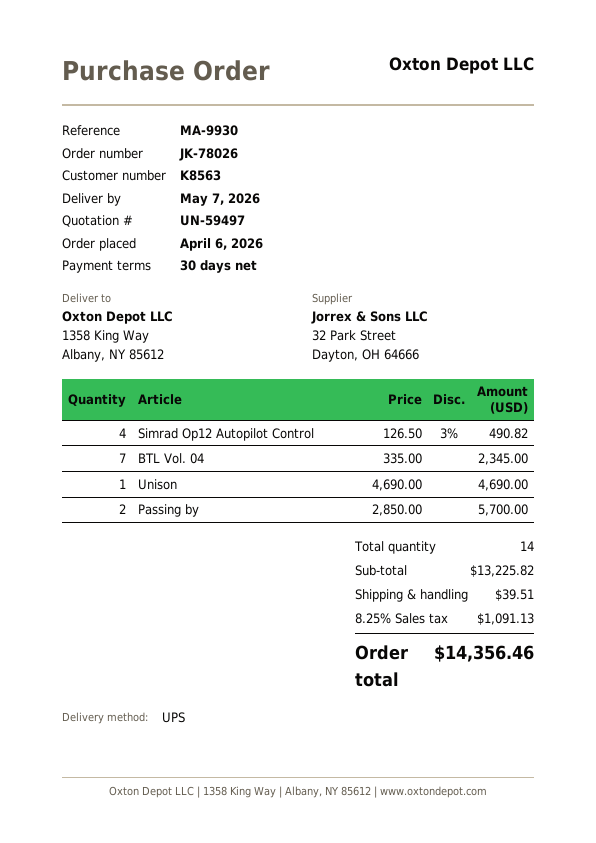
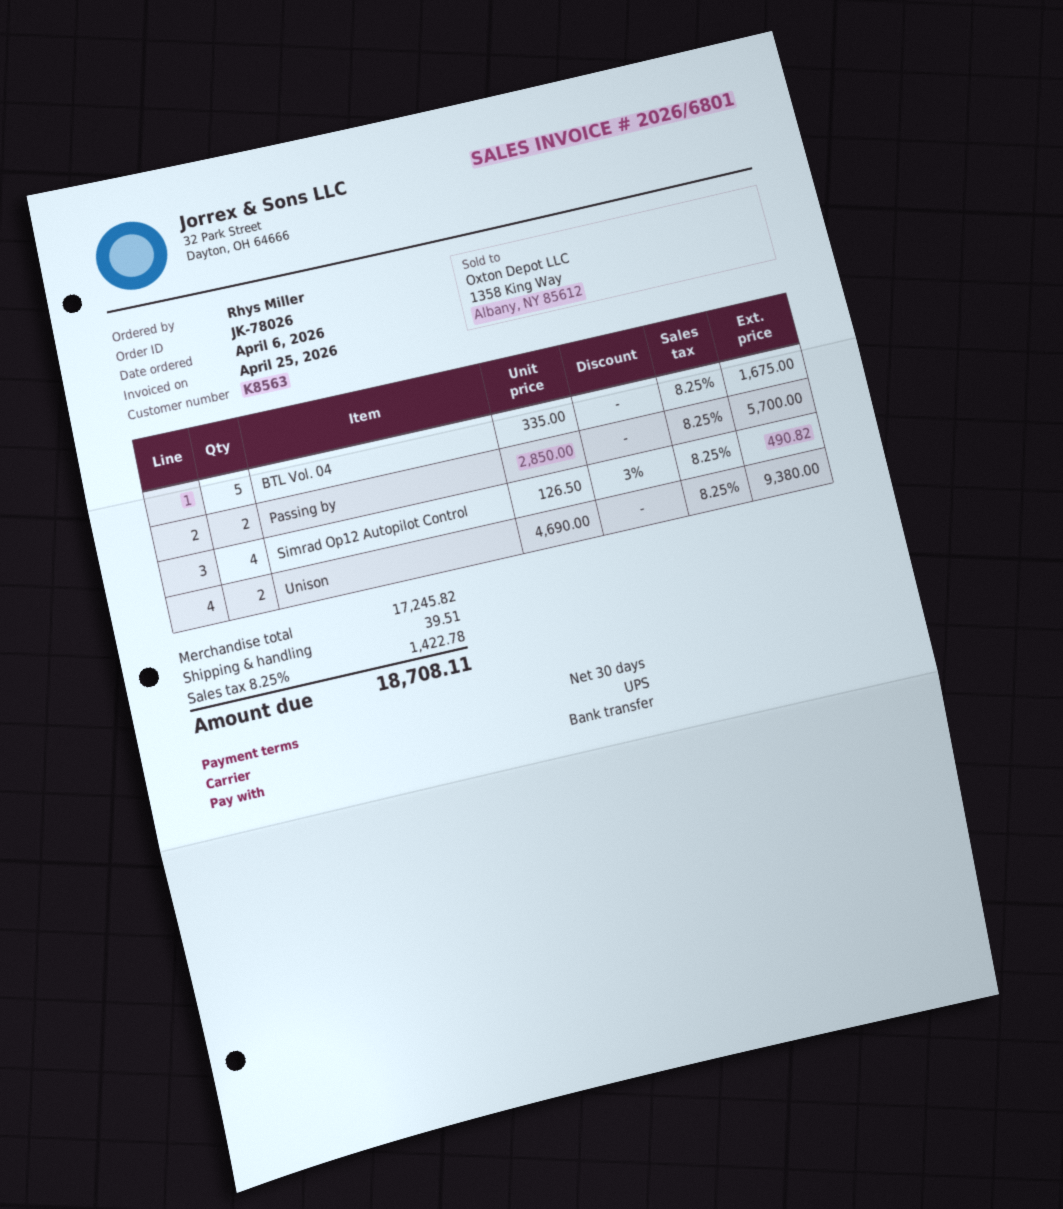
BTL Vol. 04: 7 x 335.00 = 2345.00 -> 5 x 335.00 = 1675.00
Unison: 1 x 4690.00 = 4690.00 -> 2 x 4690.00 = 9380.00
subtotal: 13225.82 -> 17245.82
tax: 8.25% = 1091.13 -> 8.25% = 1422.78
total: 14356.46 -> 18708.11

